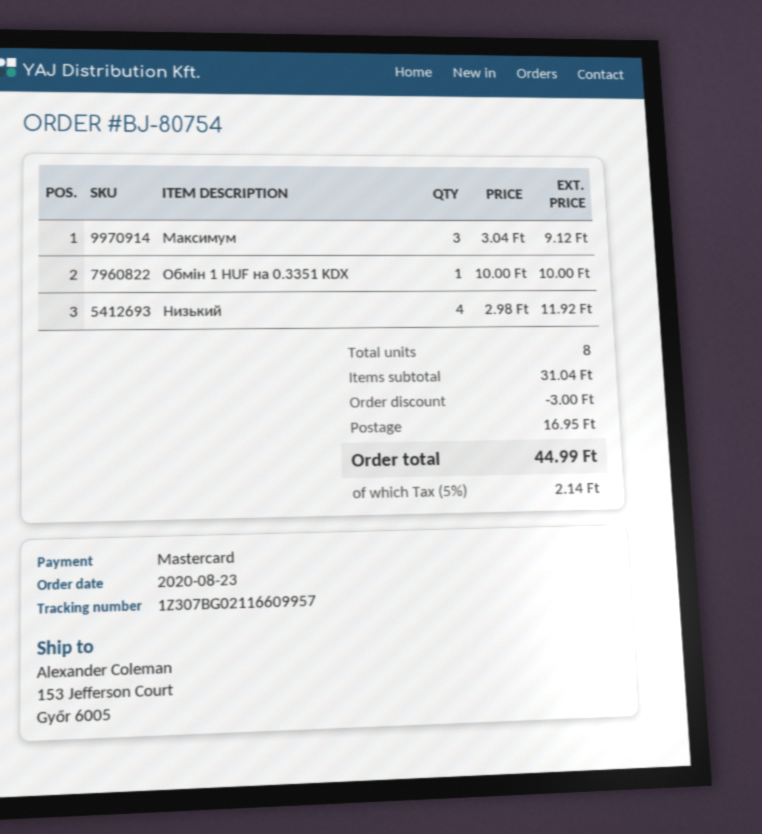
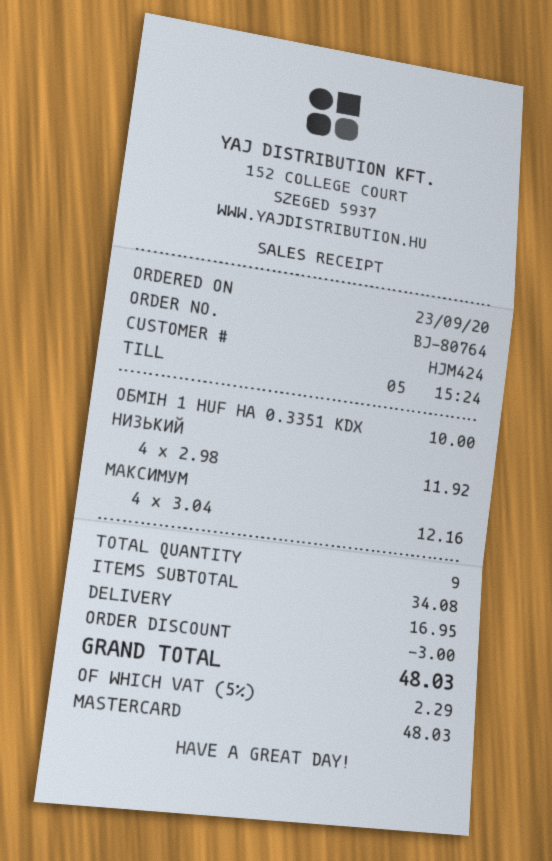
order number: BJ-80754 -> BJ-80764
order date: 2020-08-23 -> 2020-09-23
Максимум: 3 x 3.04 = 9.12 -> 4 x 3.04 = 12.16
total quantity: 8 -> 9
subtotal: 31.04 -> 34.08
tax: 5% = 2.14 -> 5% = 2.29
total: 44.99 -> 48.03

